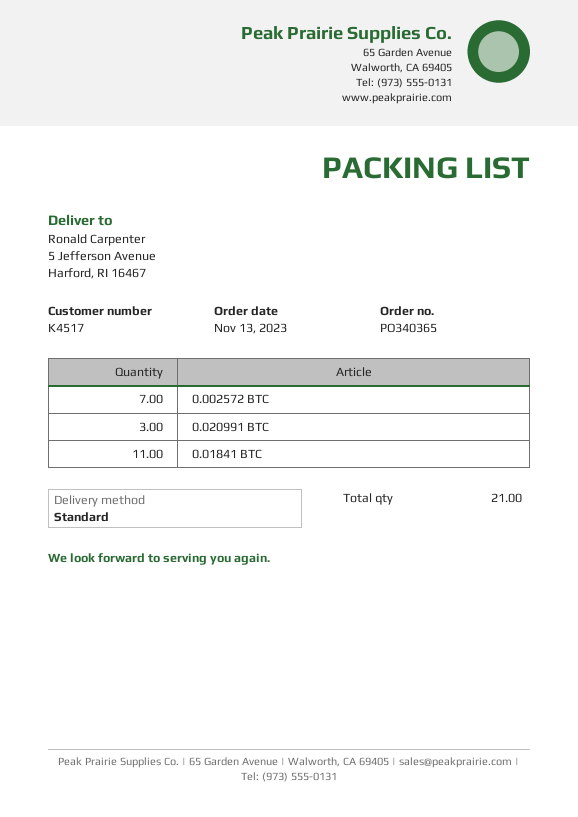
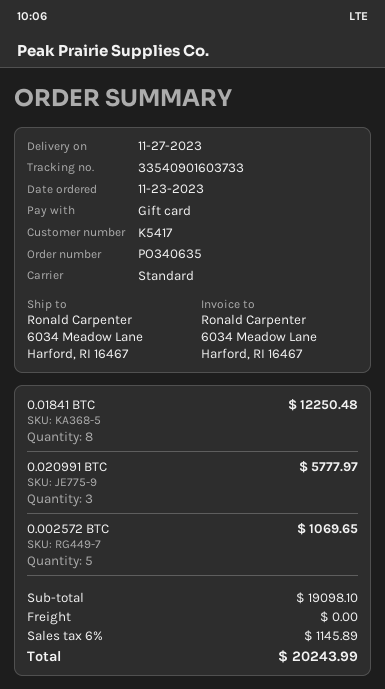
order number: PO340365 -> PO340635
order date: 2023-11-13 -> 2023-11-23
customer number: K4517 -> K5417
ship to: 5 Jefferson Avenue, Harford, RI 16467 -> 6034 Meadow Lane, Harford, RI 16467
0.002572 BTC: 7 -> 5
0.01841 BTC: 11 -> 8

